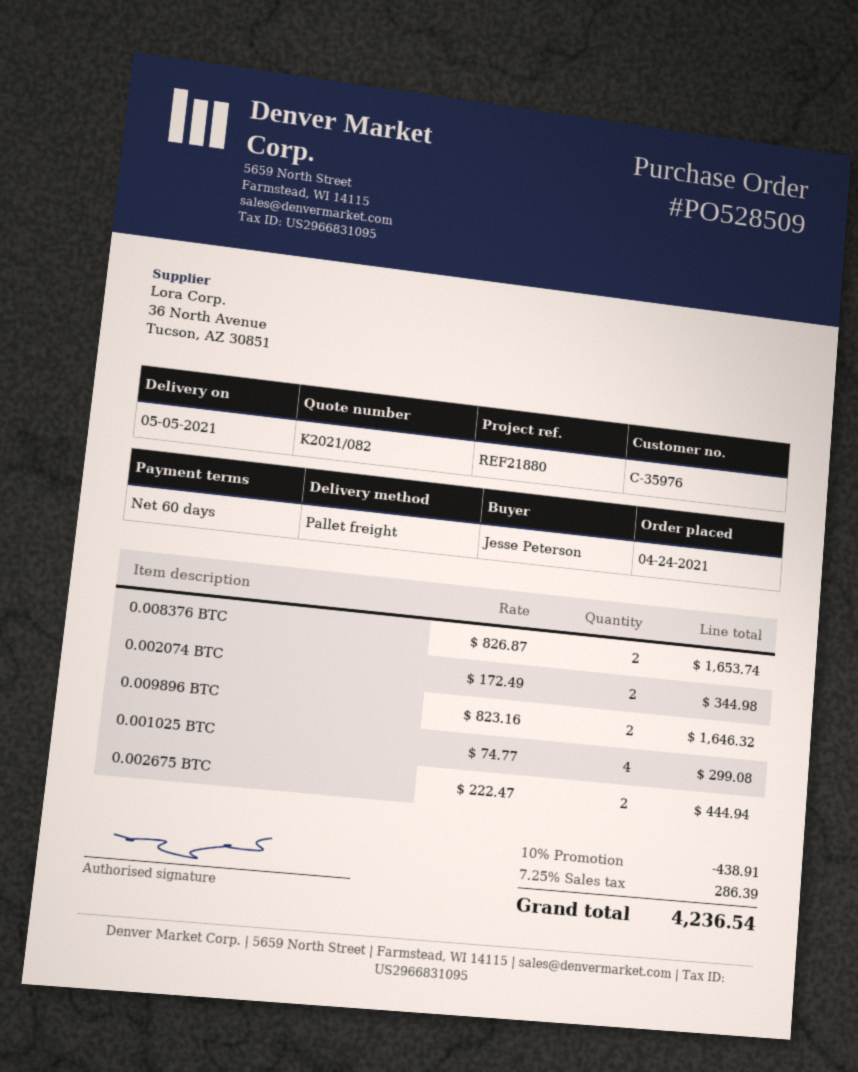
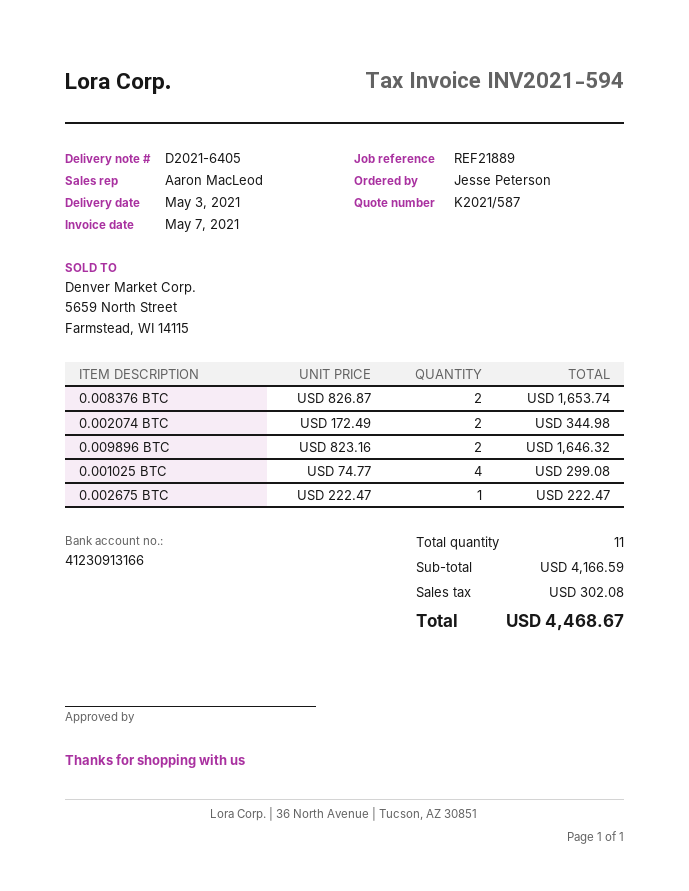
quote number: K2021/082 -> K2021/587
delivery date: 2021-05-05 -> 2021-05-03
reference: REF21880 -> REF21889
0.002675 BTC: 2 x 222.47 = 444.94 -> 1 x 222.47 = 222.47
discount: 10% = 438.91 -> none
tax: 286.39 -> 302.08
total: 4236.54 -> 4468.67

